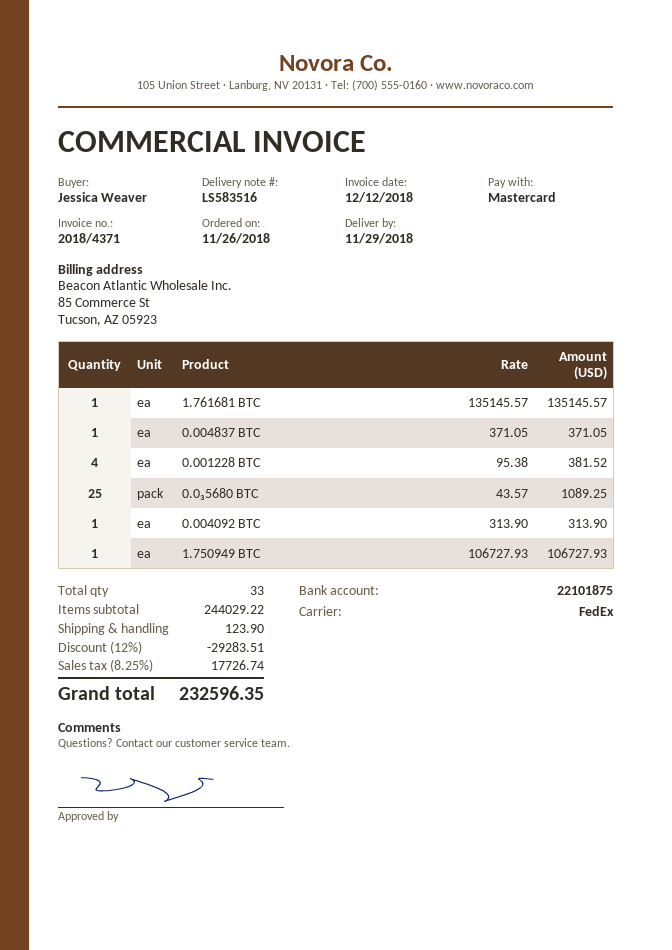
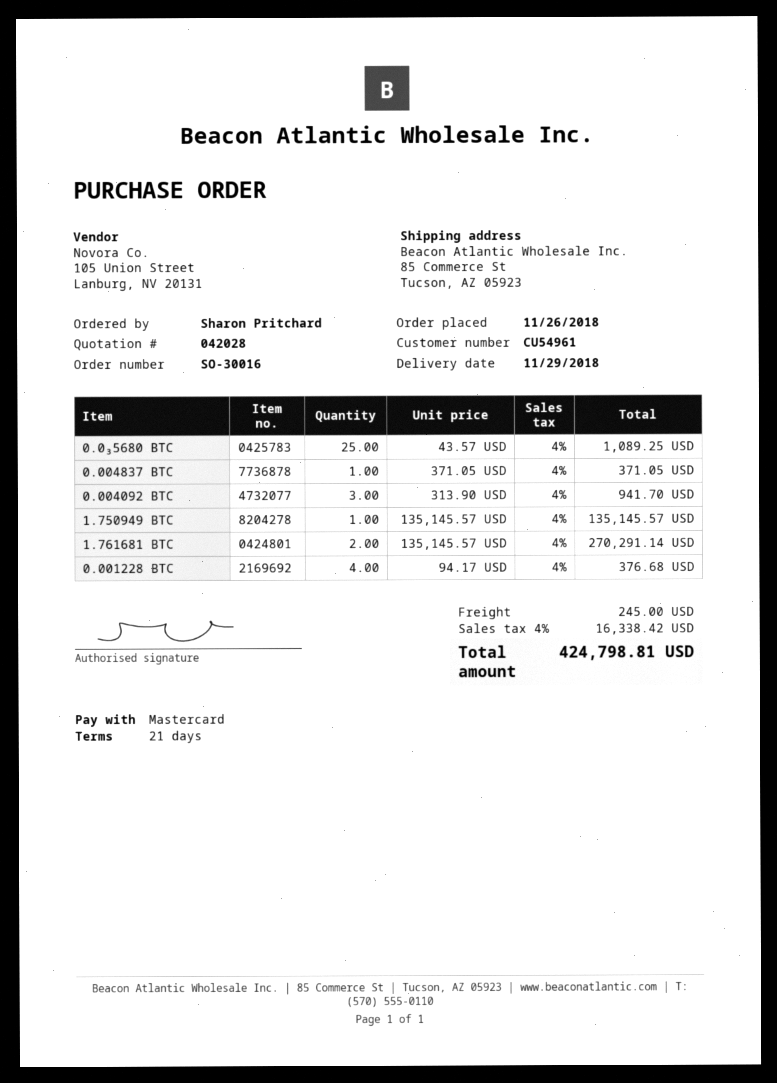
ordered by: Jessica Weaver -> Sharon Pritchard
1.761681 BTC: 1 x 135145.57 = 135145.57 -> 2 x 135145.57 = 270291.14
0.001228 BTC: 4 x 95.38 = 381.52 -> 4 x 94.17 = 376.68
0.004092 BTC: 1 x 313.90 = 313.90 -> 3 x 313.90 = 941.70
1.750949 BTC: 1 x 106727.93 = 106727.93 -> 1 x 135145.57 = 135145.57
discount: 12% = 29283.51 -> none
shipping: 123.90 -> 245.00
tax: 8.25% = 17726.74 -> 4% = 16338.42
total: 232596.35 -> 424798.81

